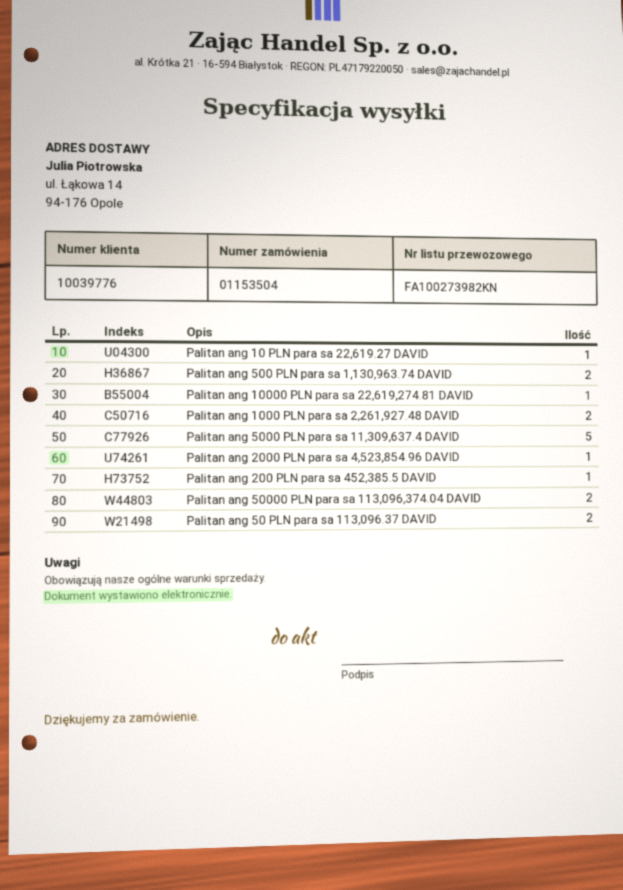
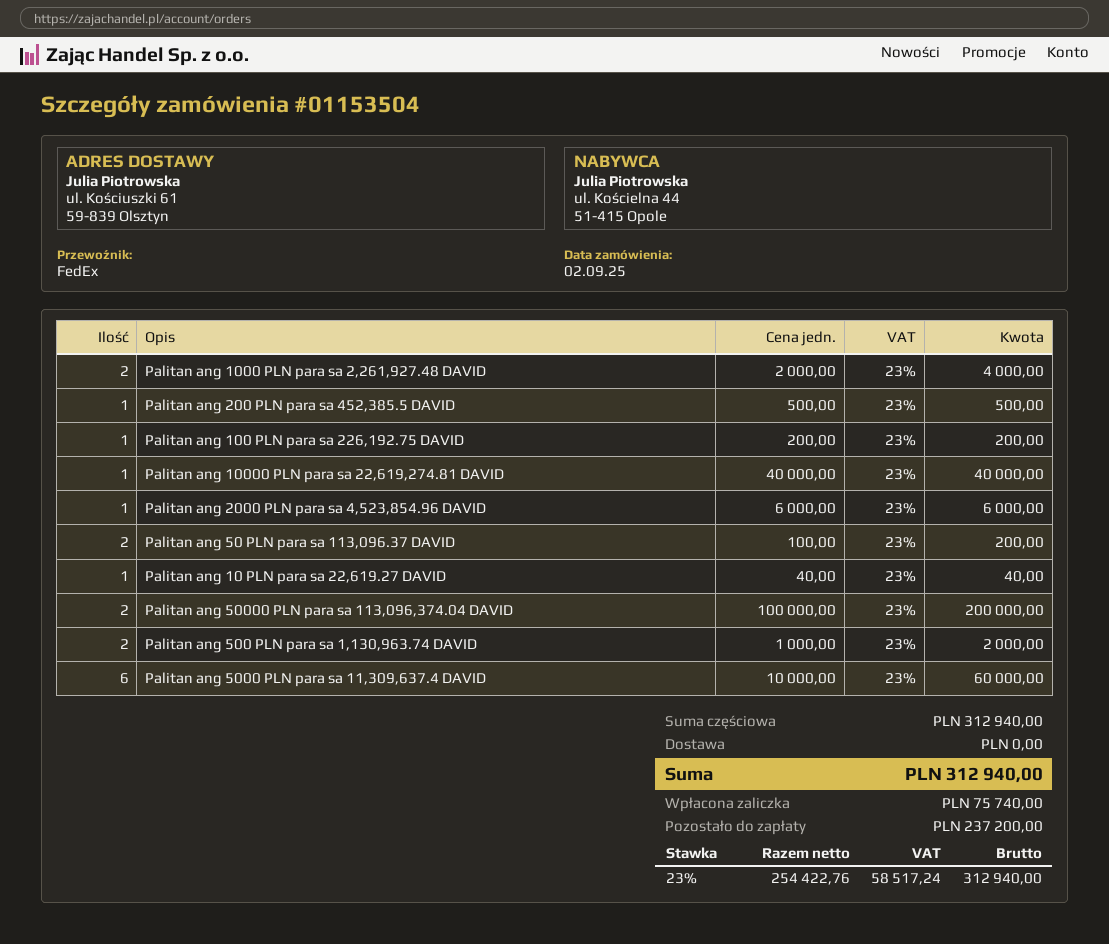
ship to: ul. Łąkowa 14, 94-176 Opole -> ul. Kościuszki 61, 59-839 Olsztyn
Palitan ang 5000 PLN para sa 11,309,637.4 DAVID: 5 -> 6
Palitan ang 100 PLN para sa 226,192.75 DAVID: none -> 1

